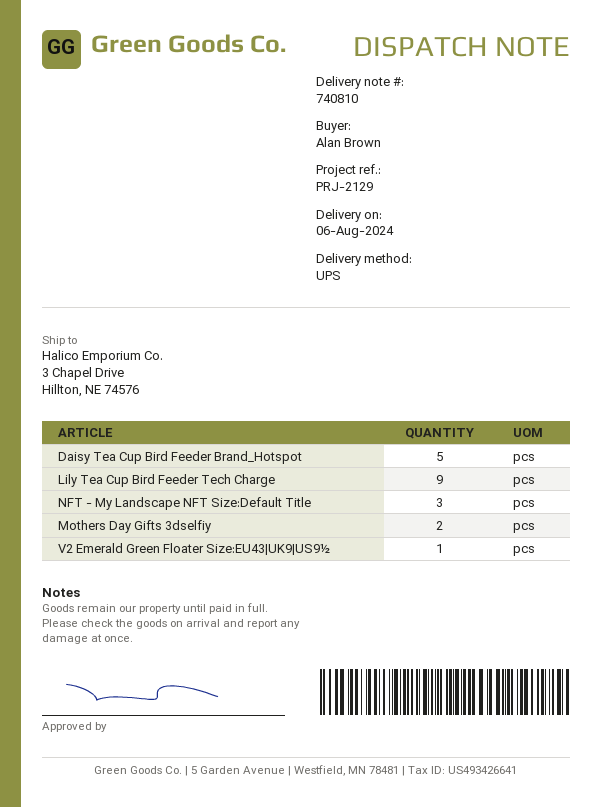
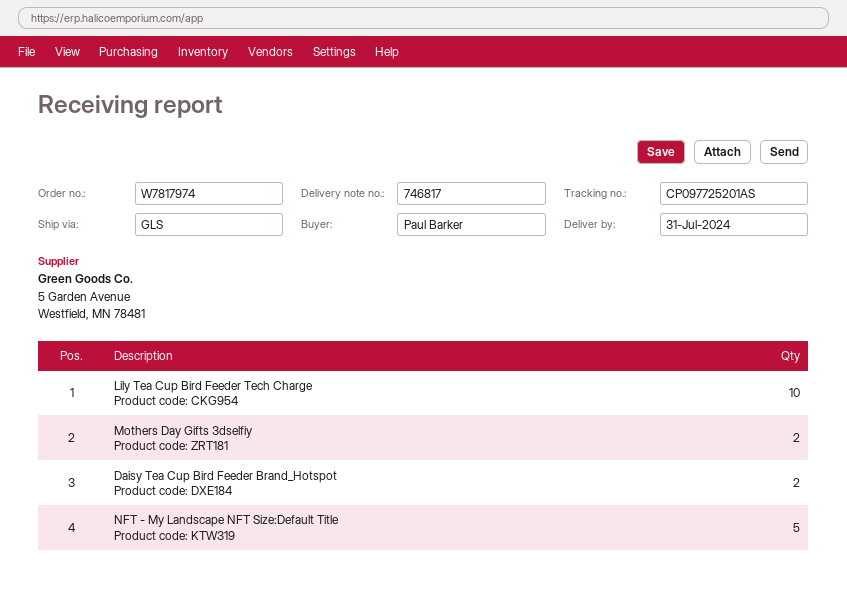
delivery note number: 740810 -> 746817
delivery date: 2024-08-06 -> 2024-07-31
ordered by: Alan Brown -> Paul Barker
shipping method: UPS -> GLS
Daisy Tea Cup Bird Feeder Brand_Hotspot: 5 -> 2
Lily Tea Cup Bird Feeder Tech Charge: 9 -> 10
NFT - My Landscape NFT Size:Default Title: 3 -> 5
V2 Emerald Green Floater Size:EU43|UK9|US9½: 1 -> none

